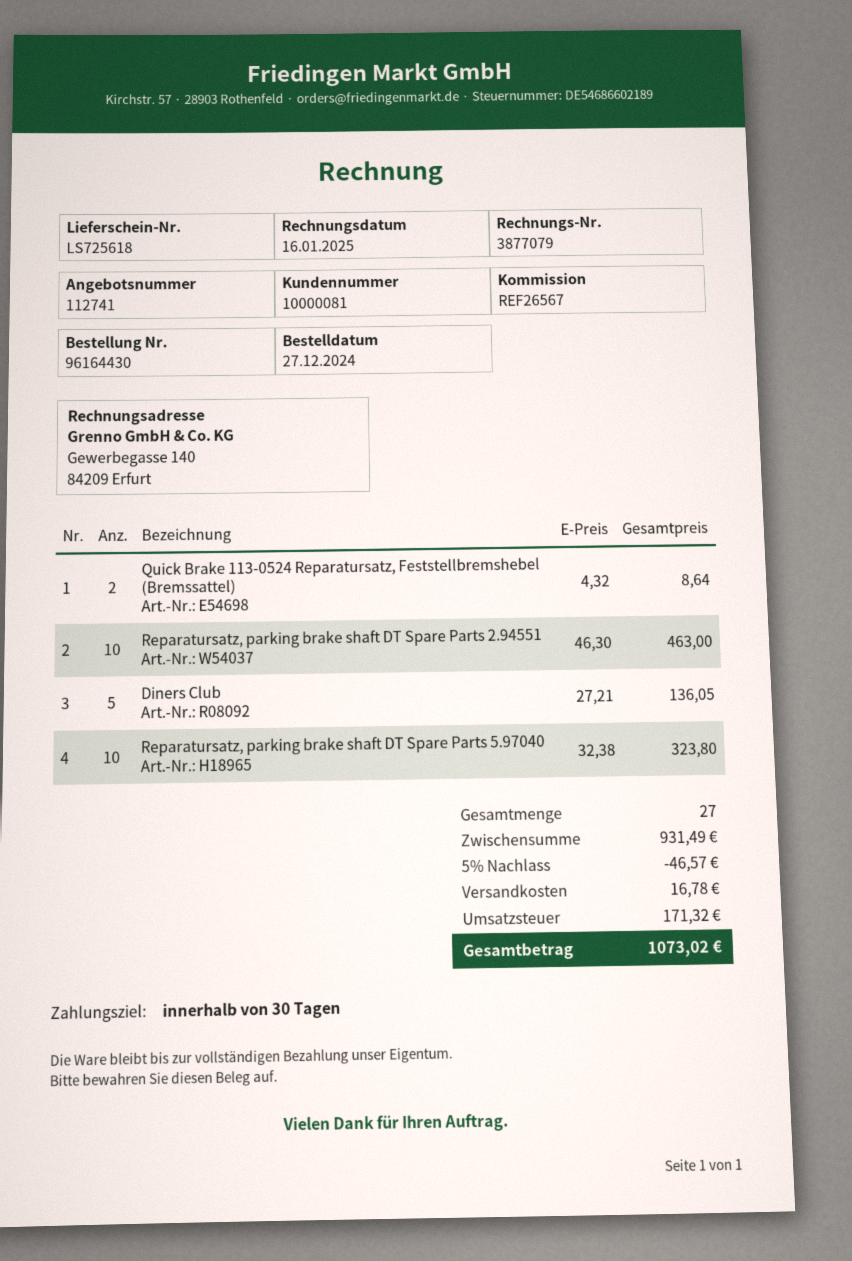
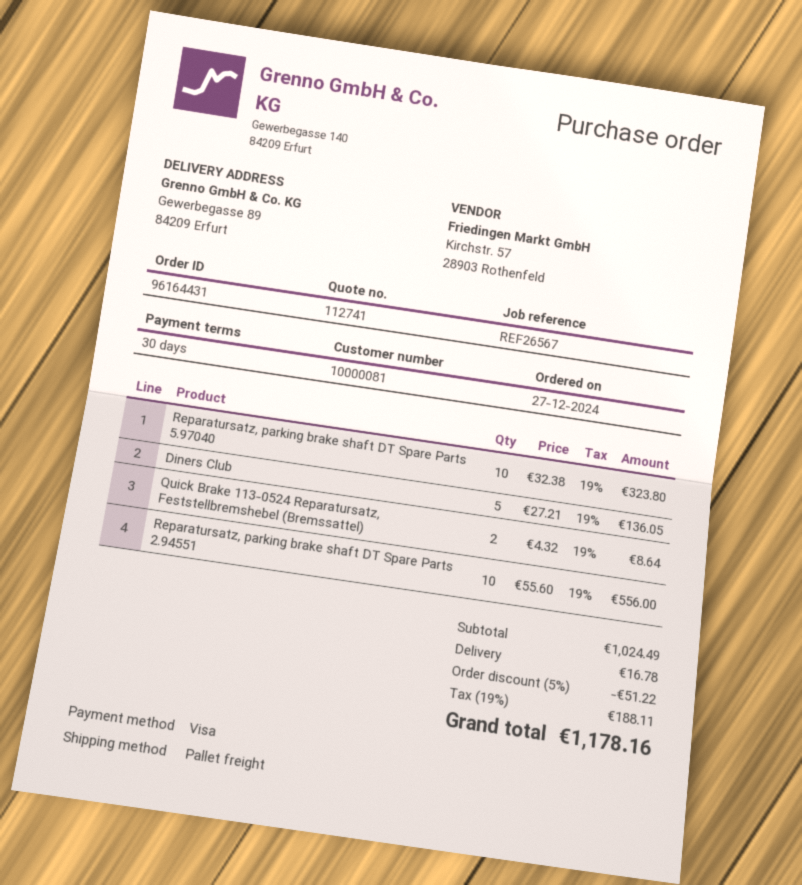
order number: 96164430 -> 96164431
Reparatursatz, parking brake shaft DT Spare Parts 2.94551: 10 x 46.30 = 463.00 -> 10 x 55.60 = 556.00
subtotal: 931.49 -> 1024.49
discount: 5% = 46.57 -> 5% = 51.22
tax: 171.32 -> 188.11
total: 1073.02 -> 1178.16

